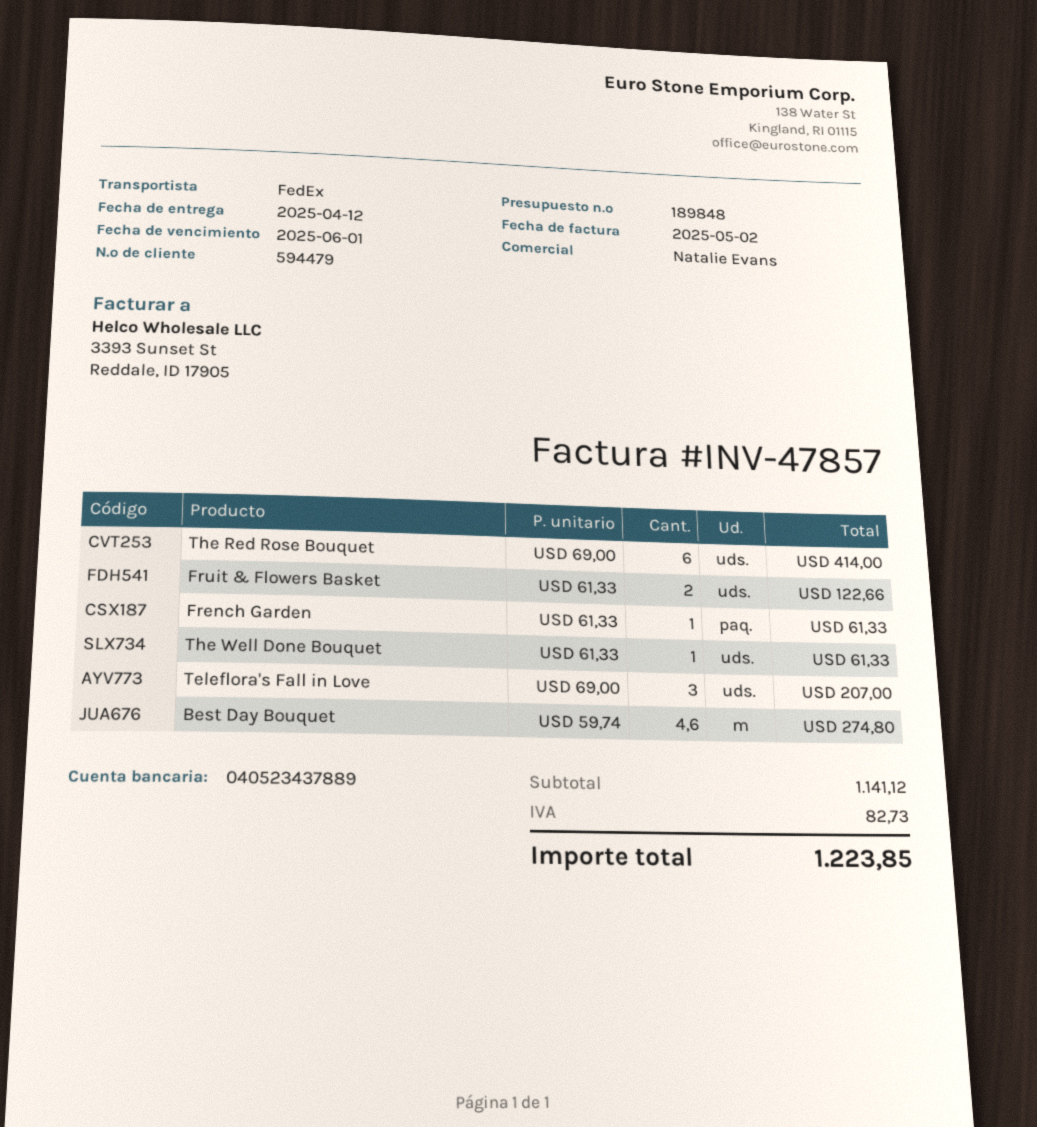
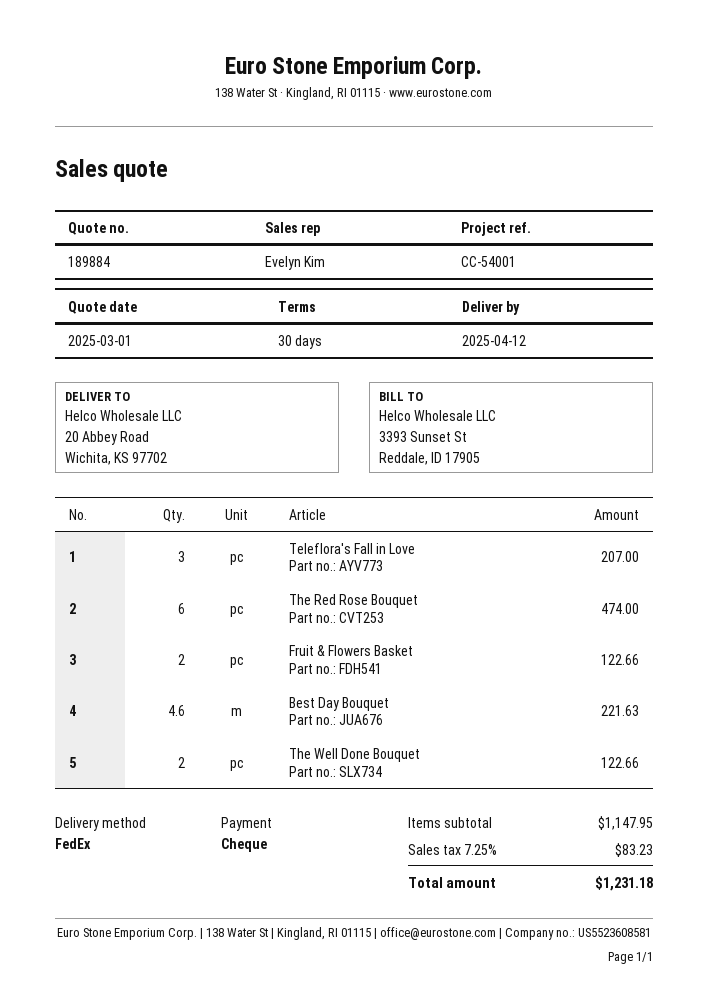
quote number: 189848 -> 189884
sales rep: Natalie Evans -> Evelyn Kim
The Red Rose Bouquet: 6 for 414.00 -> 6 for 474.00
French Garden: 1 for 61.33 -> none
The Well Done Bouquet: 1 for 61.33 -> 2 for 122.66
Best Day Bouquet: 4.6 for 274.80 -> 4.6 for 221.63
subtotal: 1141.12 -> 1147.95
tax: 82.73 -> 83.23
total: 1223.85 -> 1231.18

